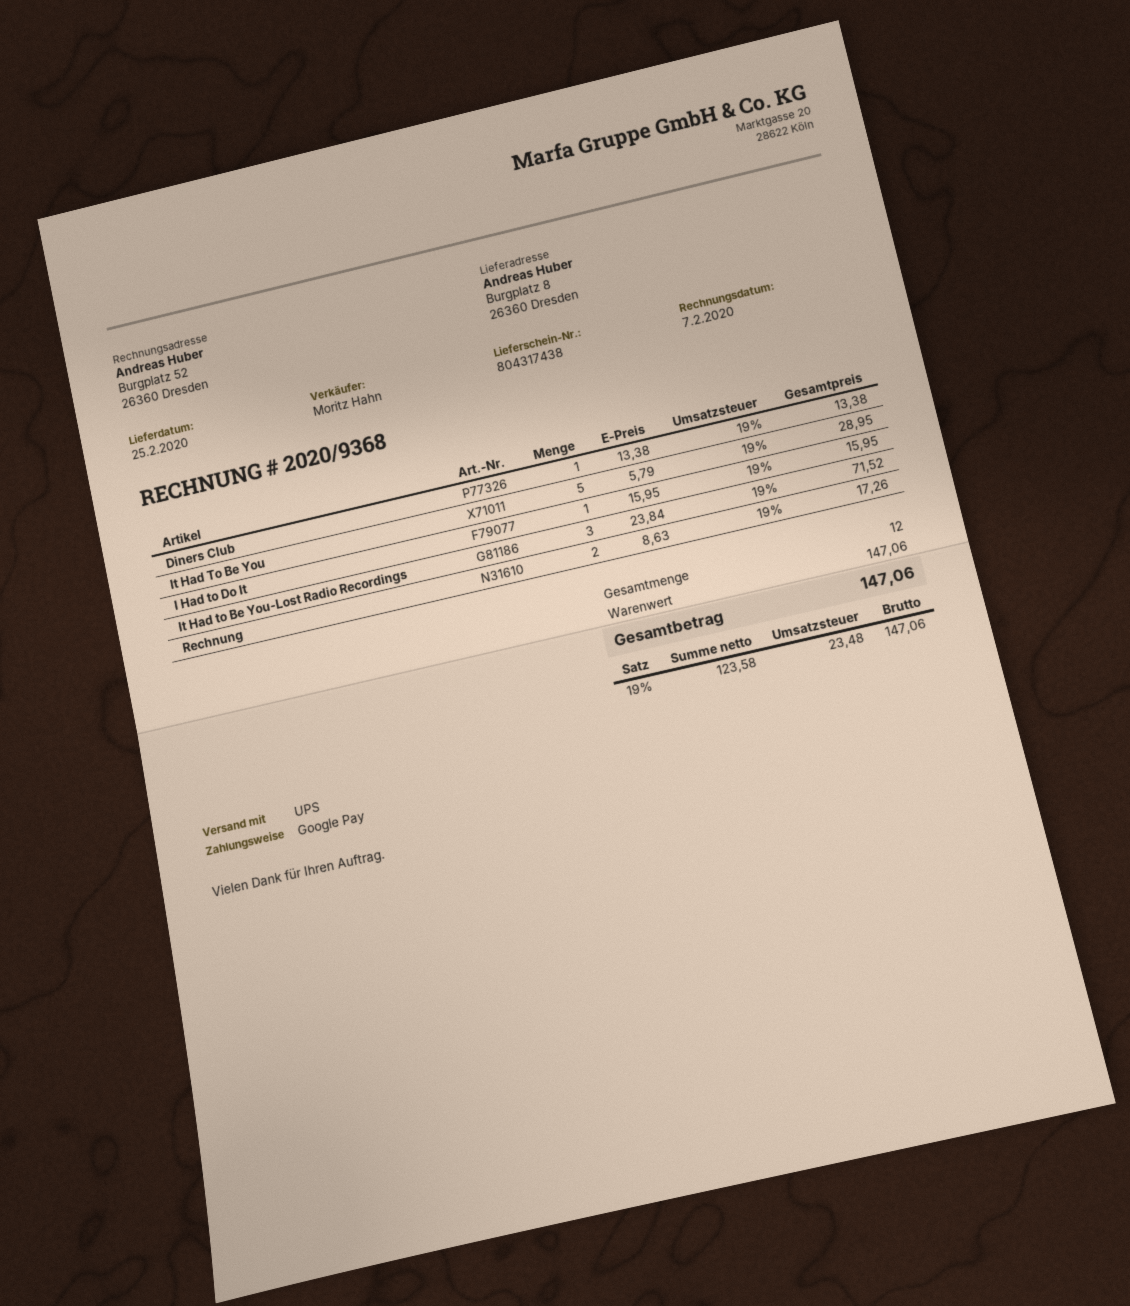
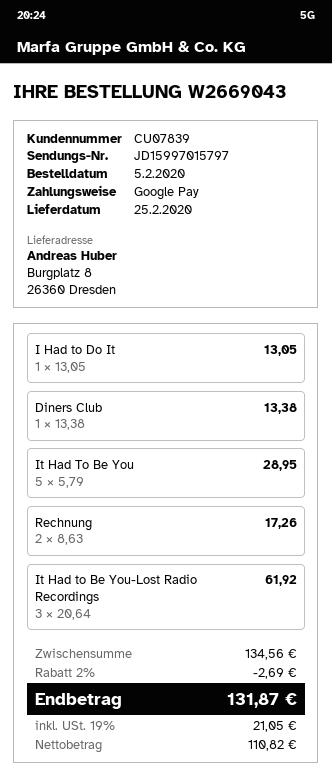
I Had to Do It: 1 x 15.95 = 15.95 -> 1 x 13.05 = 13.05
It Had to Be You-Lost Radio Recordings: 3 x 23.84 = 71.52 -> 3 x 20.64 = 61.92
subtotal: 147.06 -> 134.56
discount: none -> 2% = 2.69
net: 123.58 -> 110.82
tax: 19% = 23.48 -> 19% = 21.05
total: 147.06 -> 131.87

